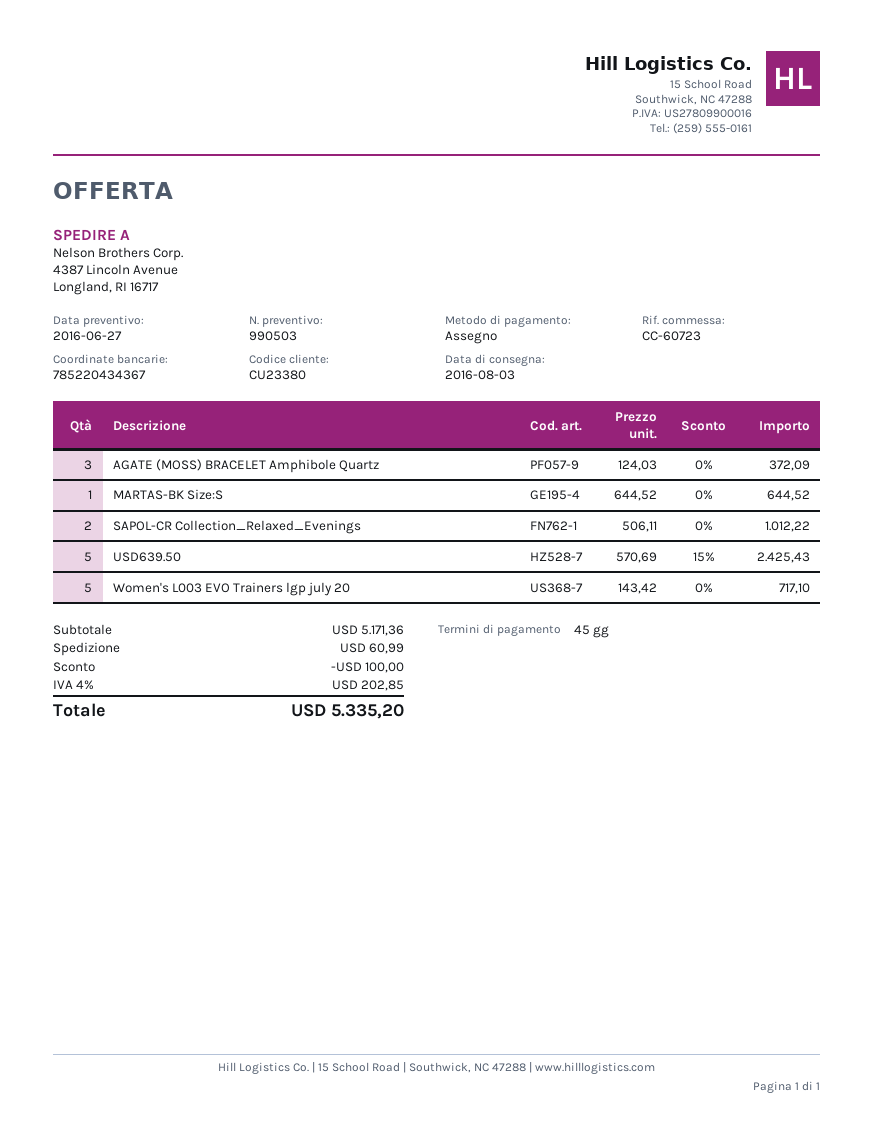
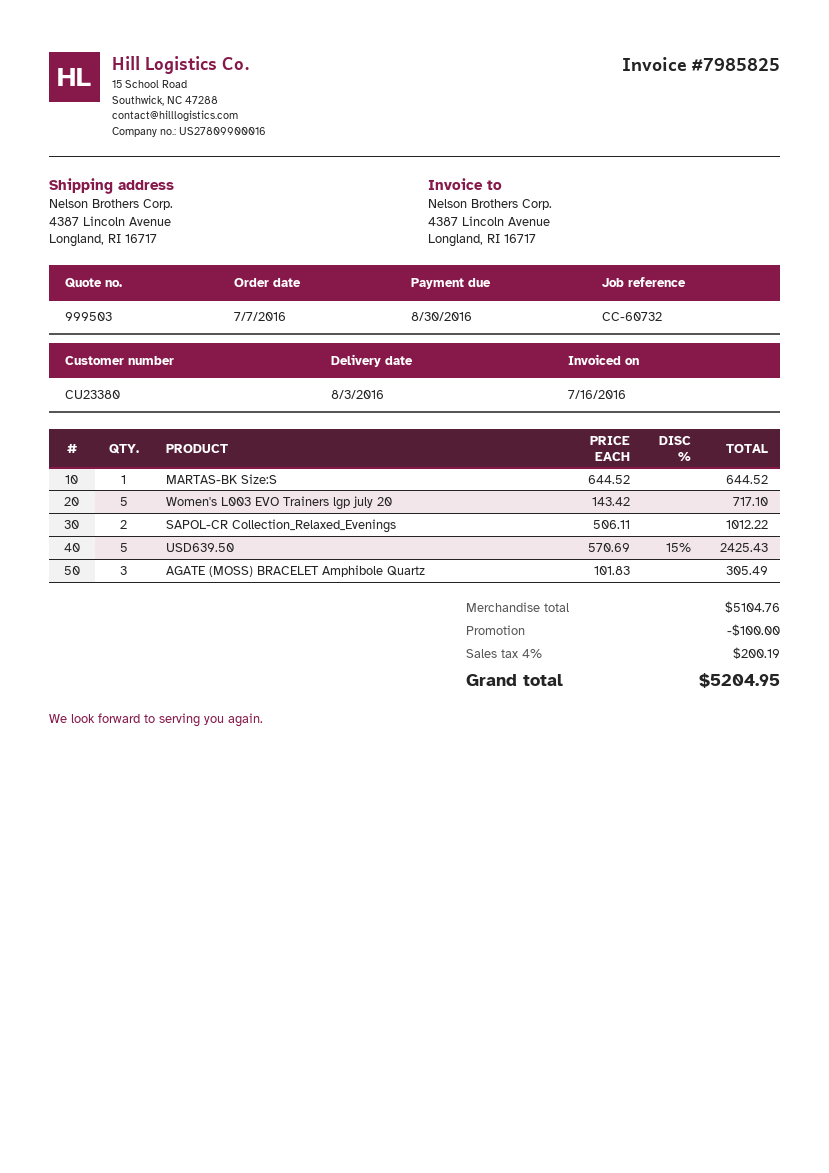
quote number: 990503 -> 999503
reference: CC-60723 -> CC-60732
AGATE (MOSS) BRACELET Amphibole Quartz: 3 x 124.03 = 372.09 -> 3 x 101.83 = 305.49
subtotal: 5171.36 -> 5104.76
shipping: 60.99 -> none
tax: 4% = 202.85 -> 4% = 200.19
total: 5335.20 -> 5204.95

